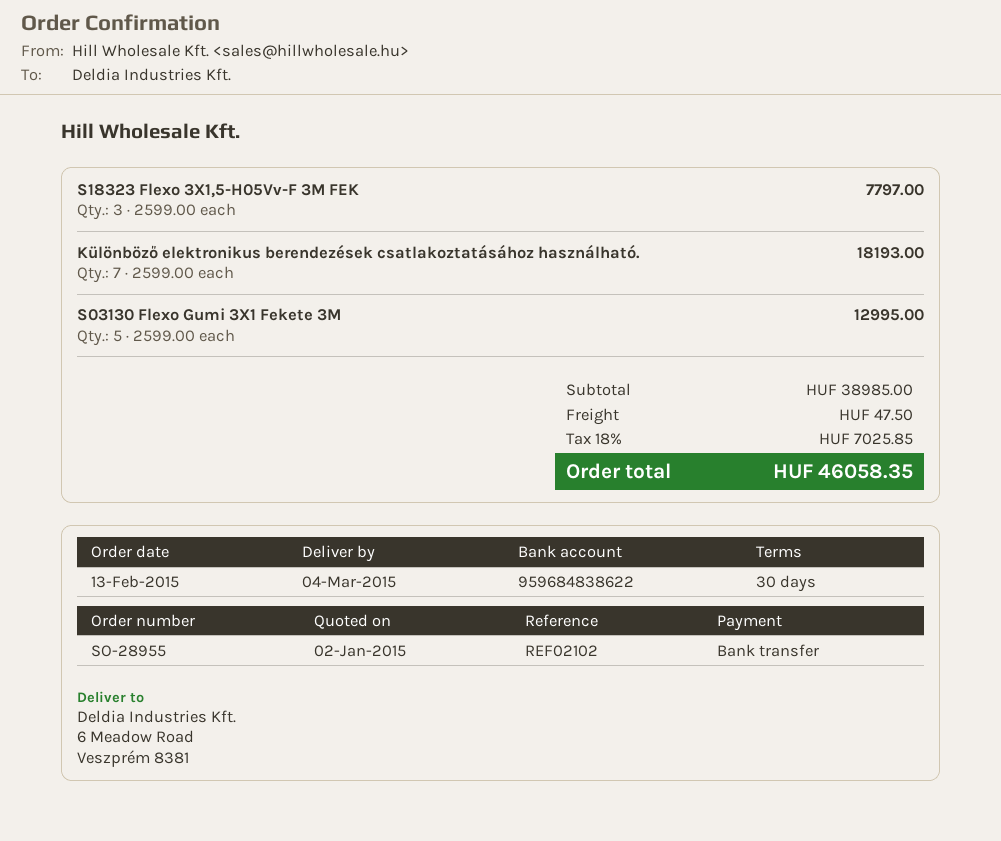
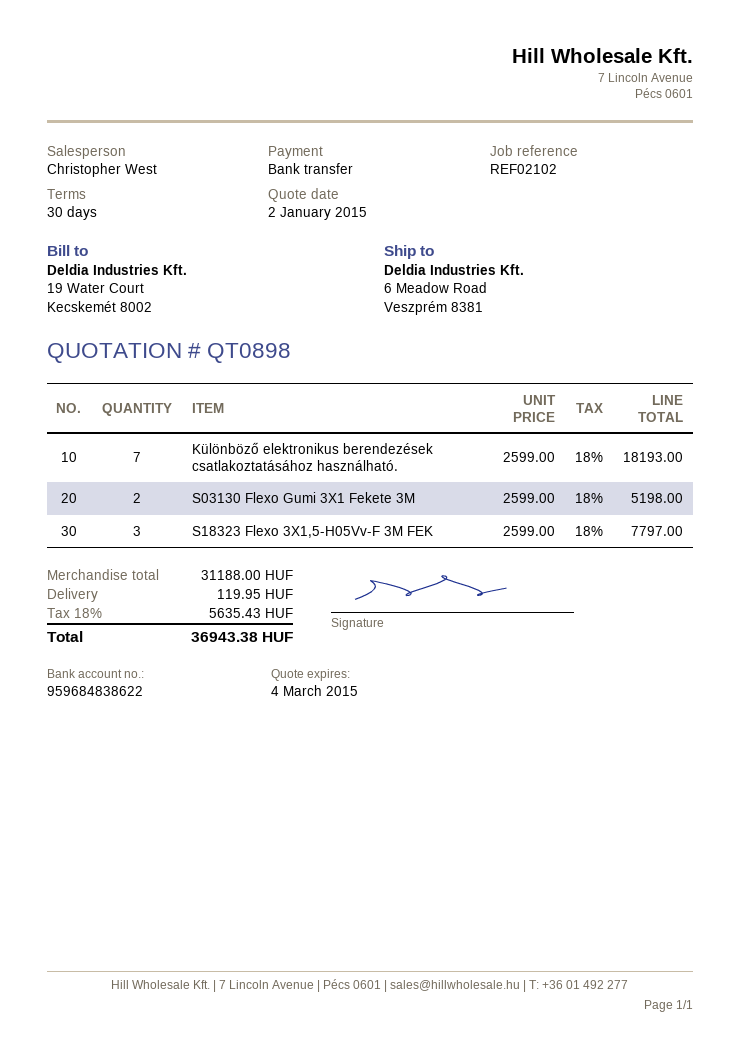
S03130 Flexo Gumi 3X1 Fekete 3M: 5 x 2599.00 = 12995.00 -> 2 x 2599.00 = 5198.00
subtotal: 38985.00 -> 31188.00
shipping: 47.50 -> 119.95
tax: 18% = 7025.85 -> 18% = 5635.43
total: 46058.35 -> 36943.38

